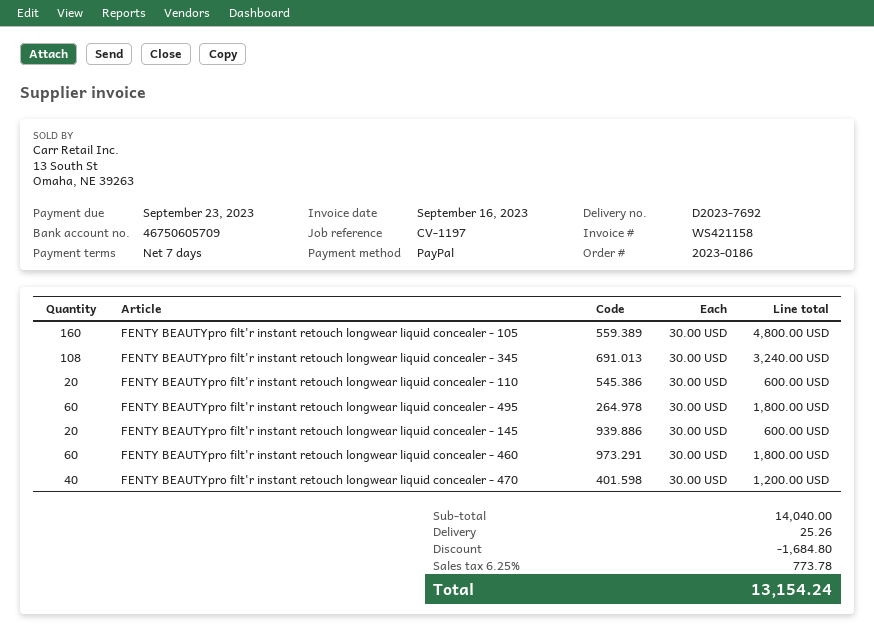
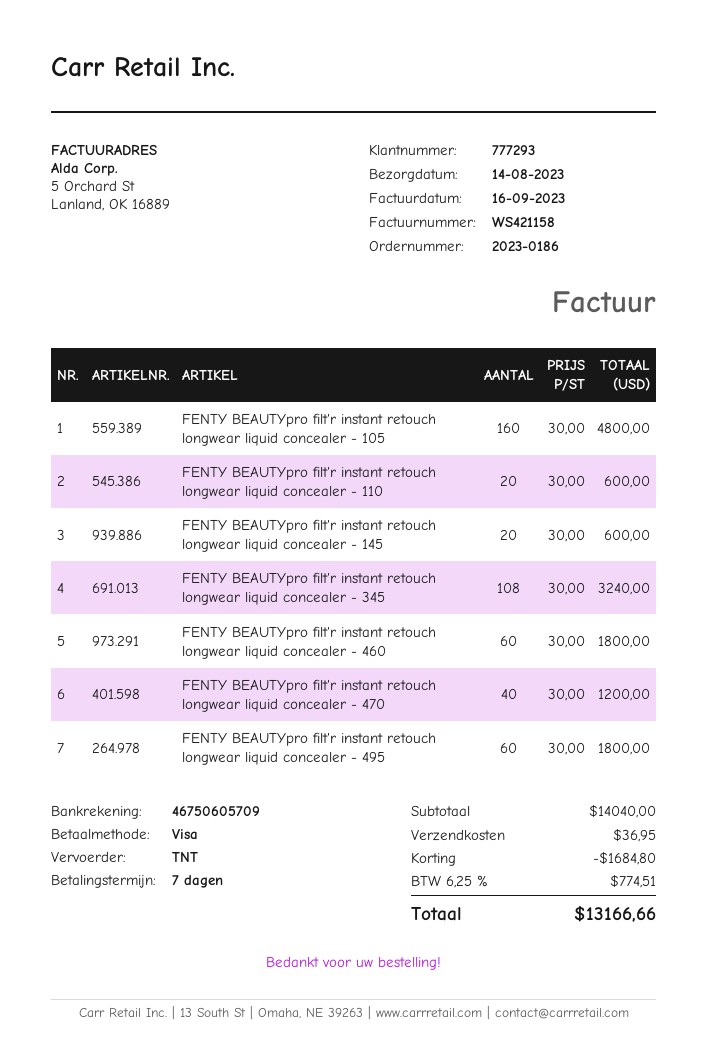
payment method: PayPal -> Visa
shipping: 25.26 -> 36.95
tax: 6.25% = 773.78 -> 6.25% = 774.51
total: 13154.24 -> 13166.66

